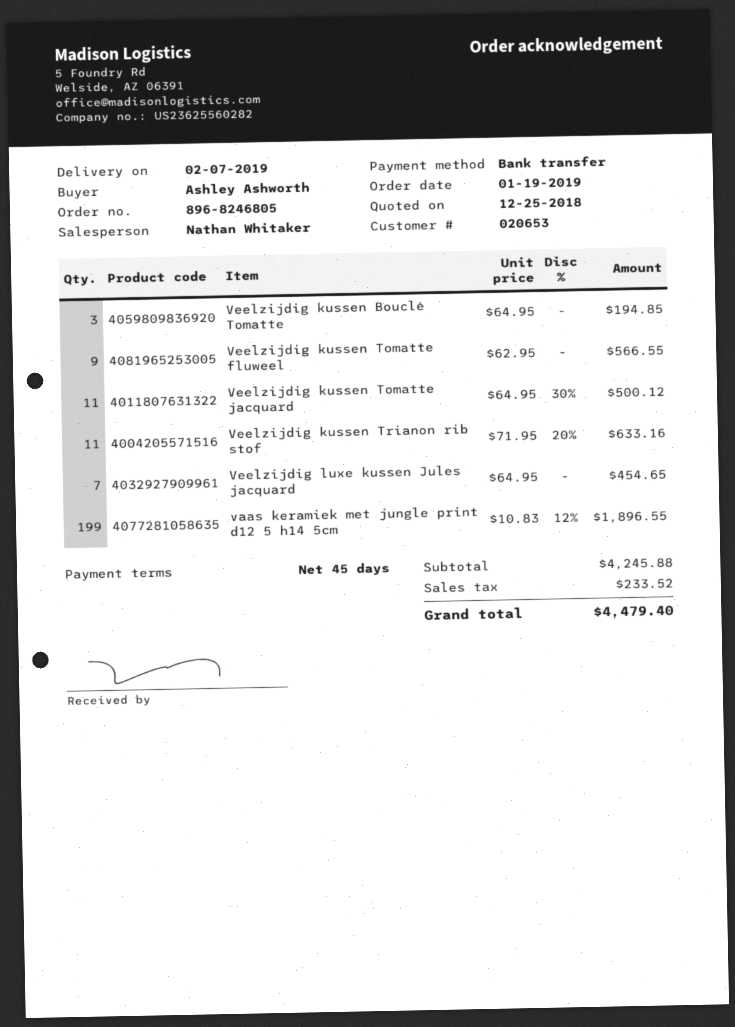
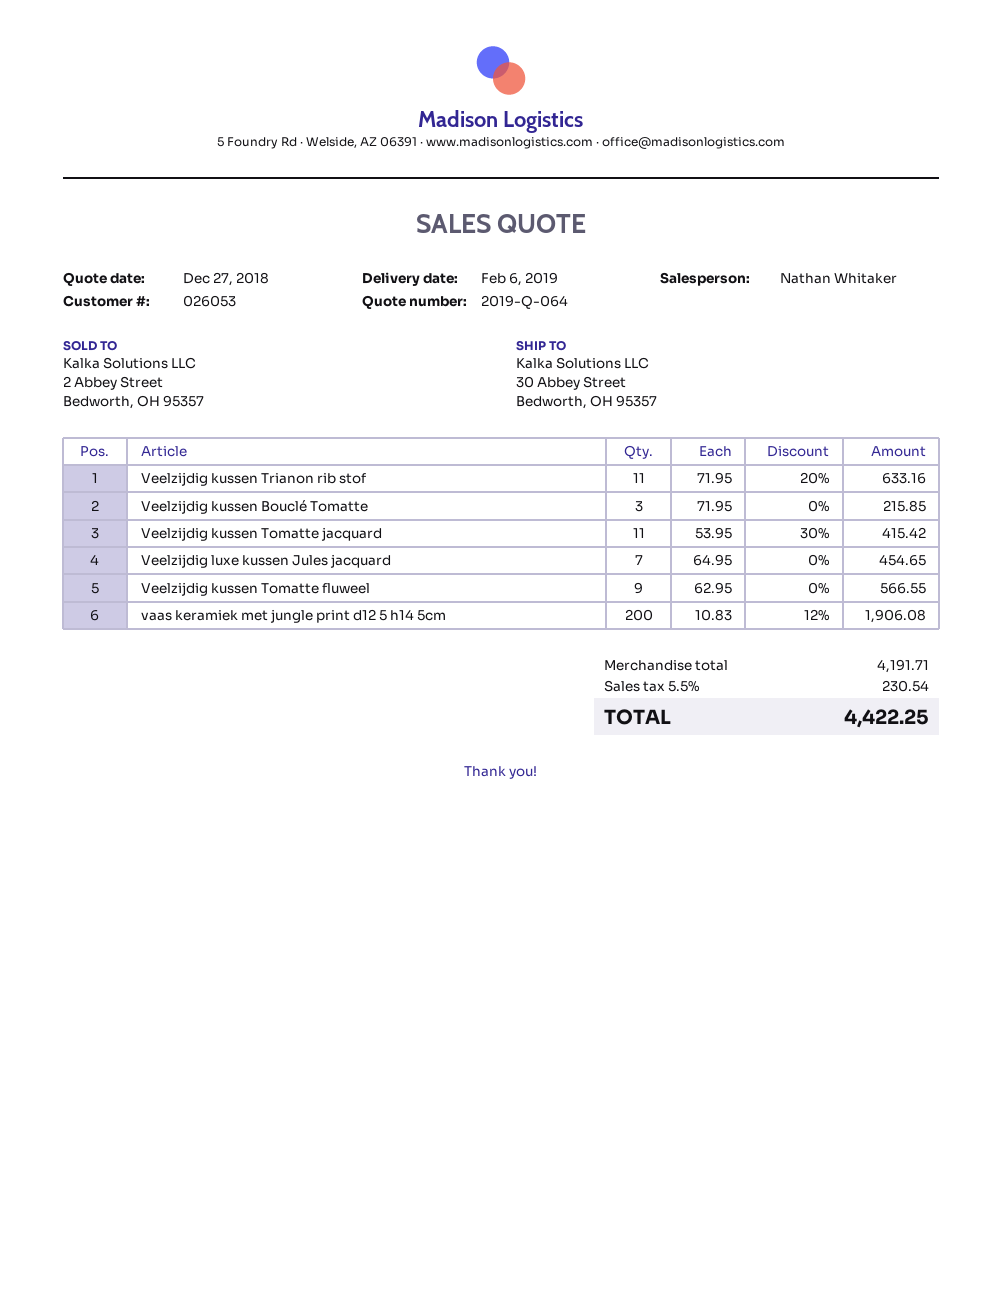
quote date: 2018-12-25 -> 2018-12-27
delivery date: 2019-02-07 -> 2019-02-06
customer number: 020653 -> 026053
Veelzijdig kussen Bouclé Tomatte: 3 x 64.95 = 194.85 -> 3 x 71.95 = 215.85
Veelzijdig kussen Tomatte jacquard: 11 x 64.95 - 30% = 500.12 -> 11 x 53.95 - 30% = 415.42
vaas keramiek met jungle print d12 5 h14 5cm: 199 x 10.83 - 12% = 1896.55 -> 200 x 10.83 - 12% = 1906.08
subtotal: 4245.88 -> 4191.71
tax: 233.52 -> 230.54
total: 4479.40 -> 4422.25

